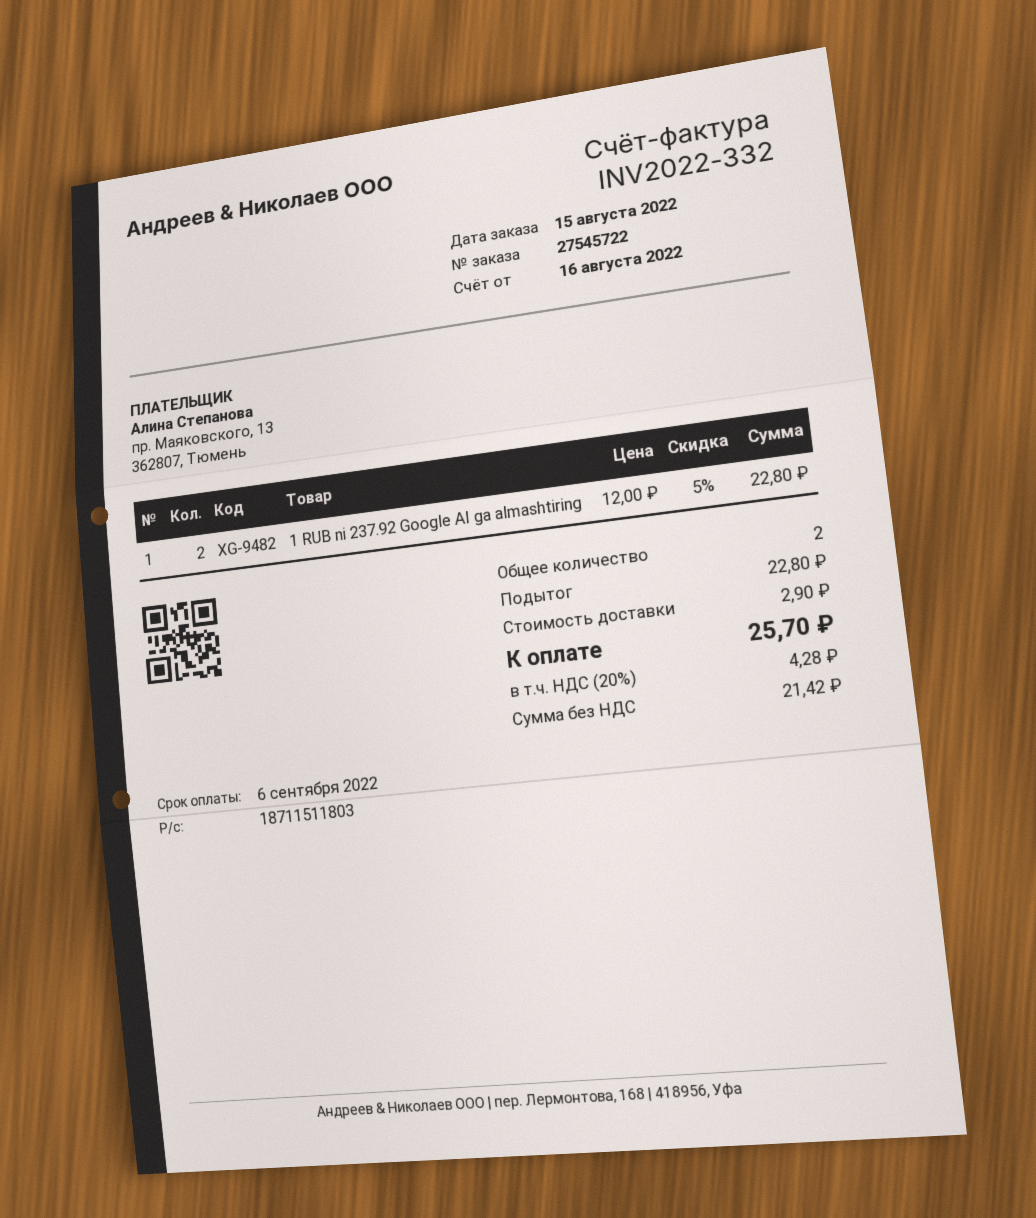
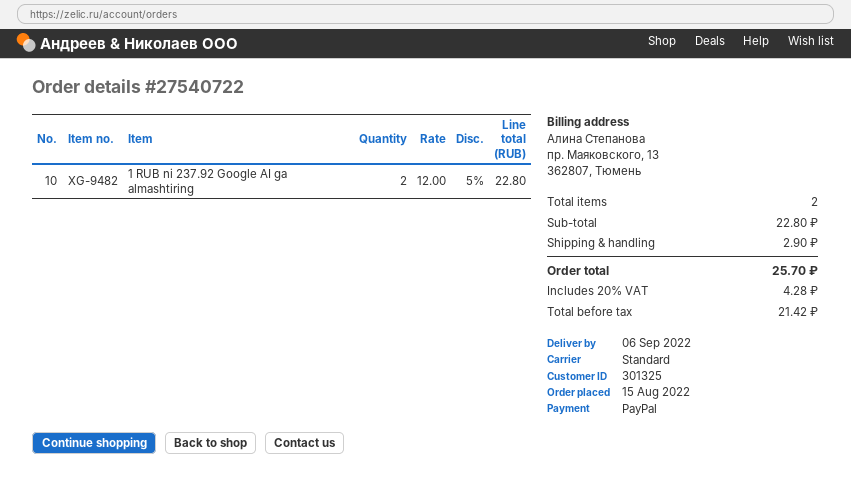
order number: 27545722 -> 27540722

